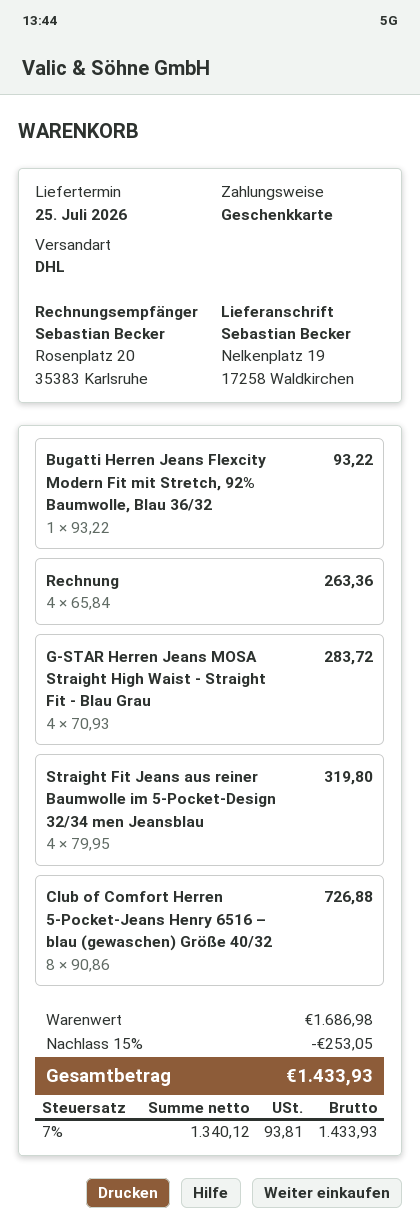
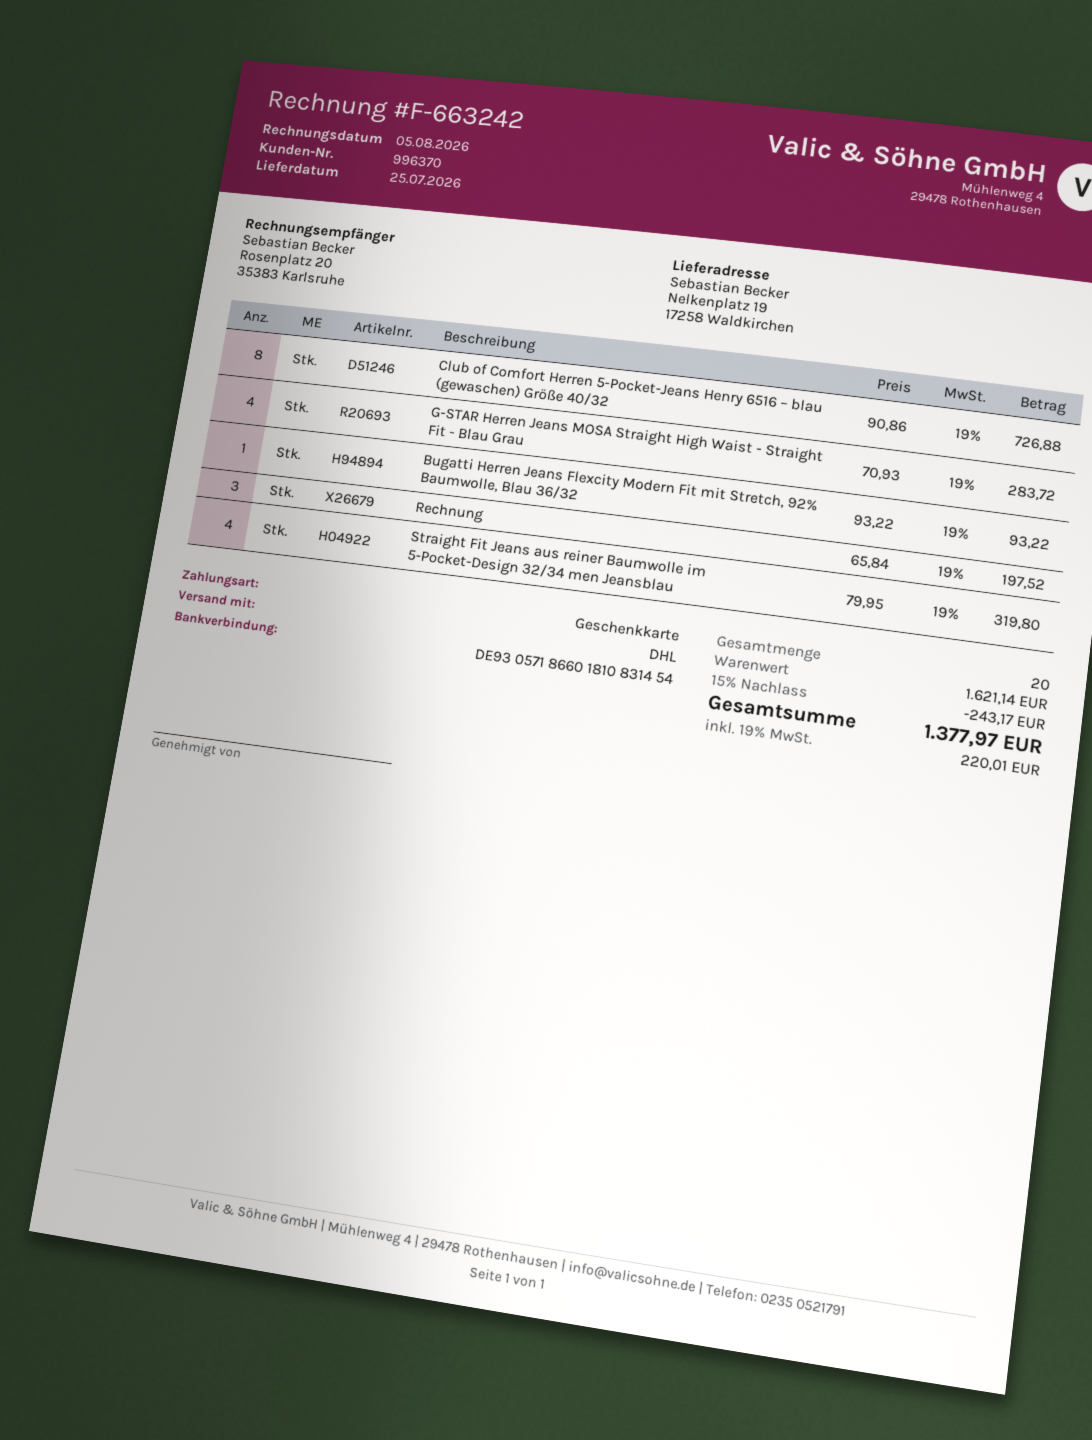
Rechnung: 4 x 65.84 = 263.36 -> 3 x 65.84 = 197.52
subtotal: 1686.98 -> 1621.14
discount: 15% = 253.05 -> 15% = 243.17
tax: 7% = 93.81 -> 19% = 220.01
total: 1433.93 -> 1377.97

